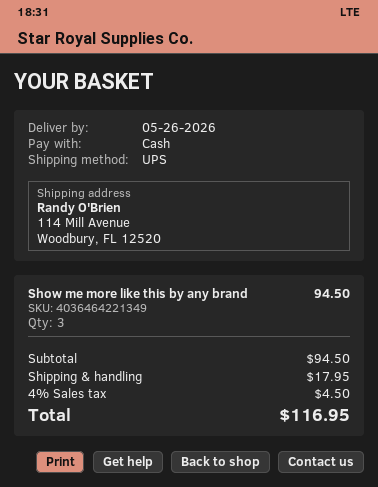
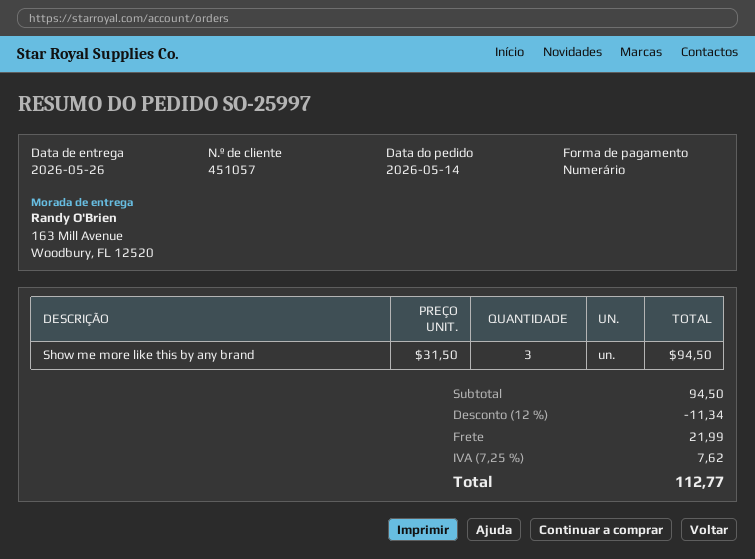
ship to: 114 Mill Avenue, Woodbury, FL 12520 -> 163 Mill Avenue, Woodbury, FL 12520
discount: none -> 12% = 11.34
shipping: 17.95 -> 21.99
tax: 4% = 4.50 -> 7.25% = 7.62
total: 116.95 -> 112.77

